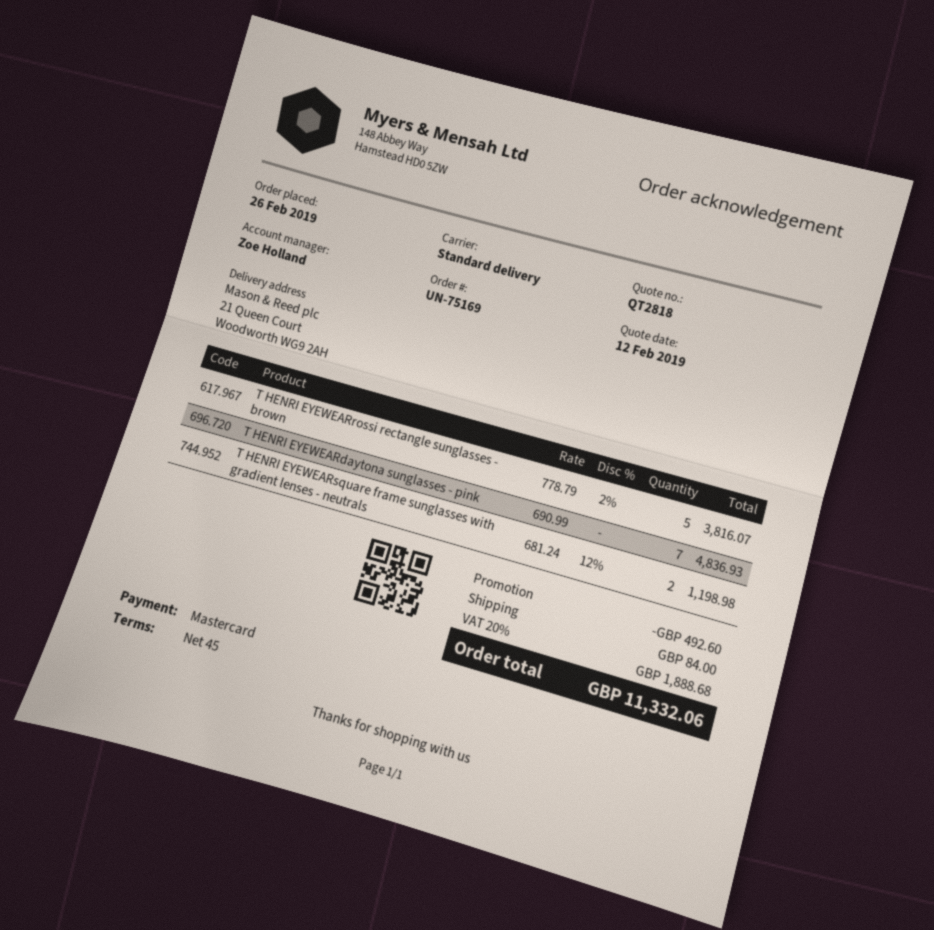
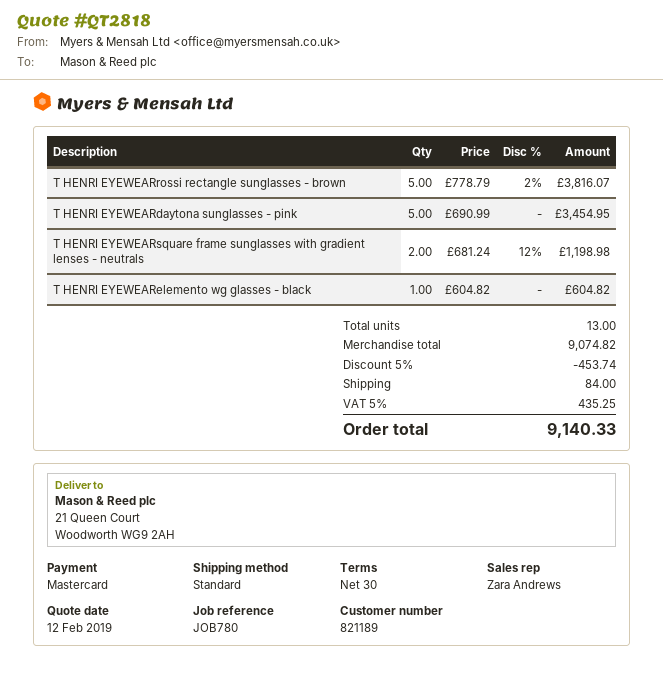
payment terms: 45 days -> 30 days
sales rep: Zoe Holland -> Zara Andrews
T HENRI EYEWEARdaytona sunglasses - pink: 7 x 690.99 = 4836.93 -> 5 x 690.99 = 3454.95
T HENRI EYEWEARelemento wg glasses - black: none -> 1 x 604.82 = 604.82
discount: 492.60 -> 453.74
tax: 20% = 1888.68 -> 5% = 435.25
total: 11332.06 -> 9140.33

